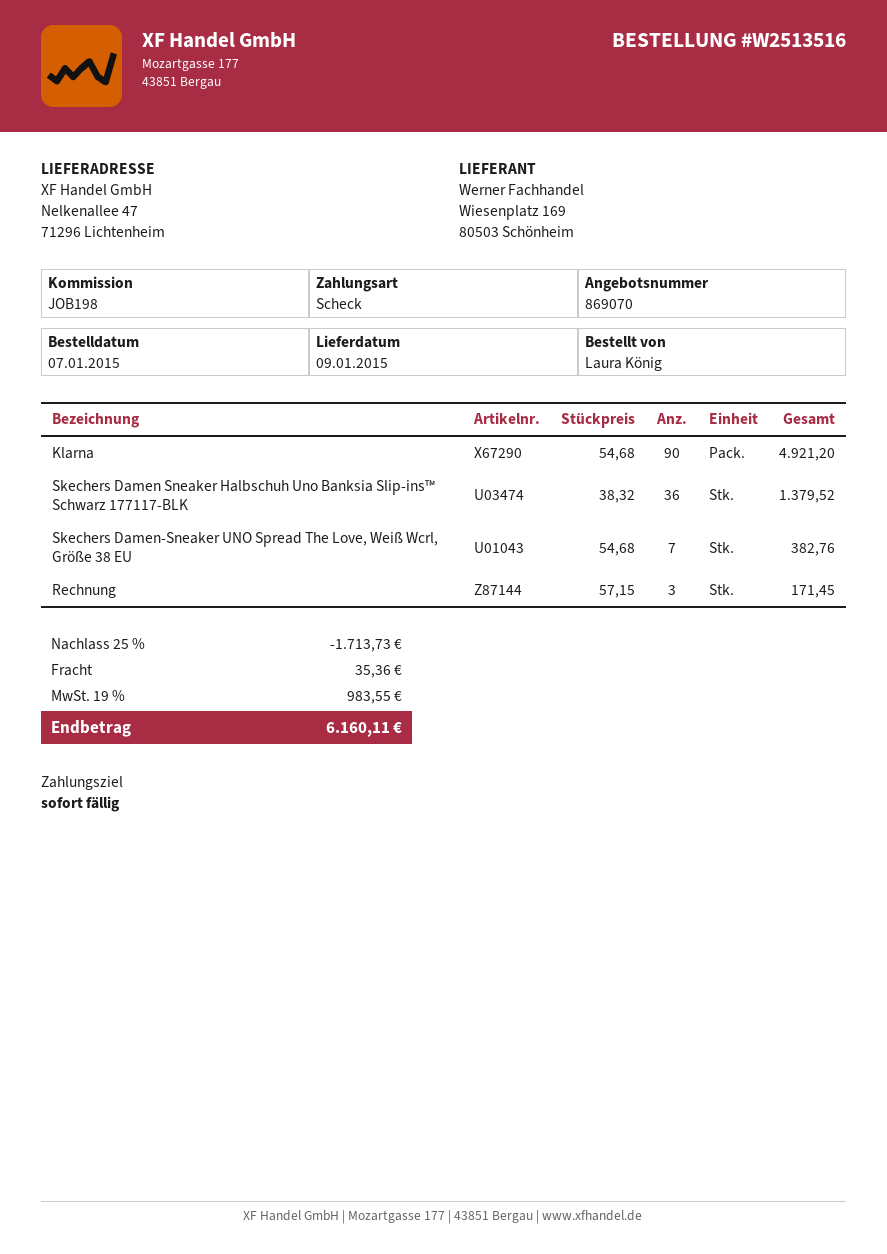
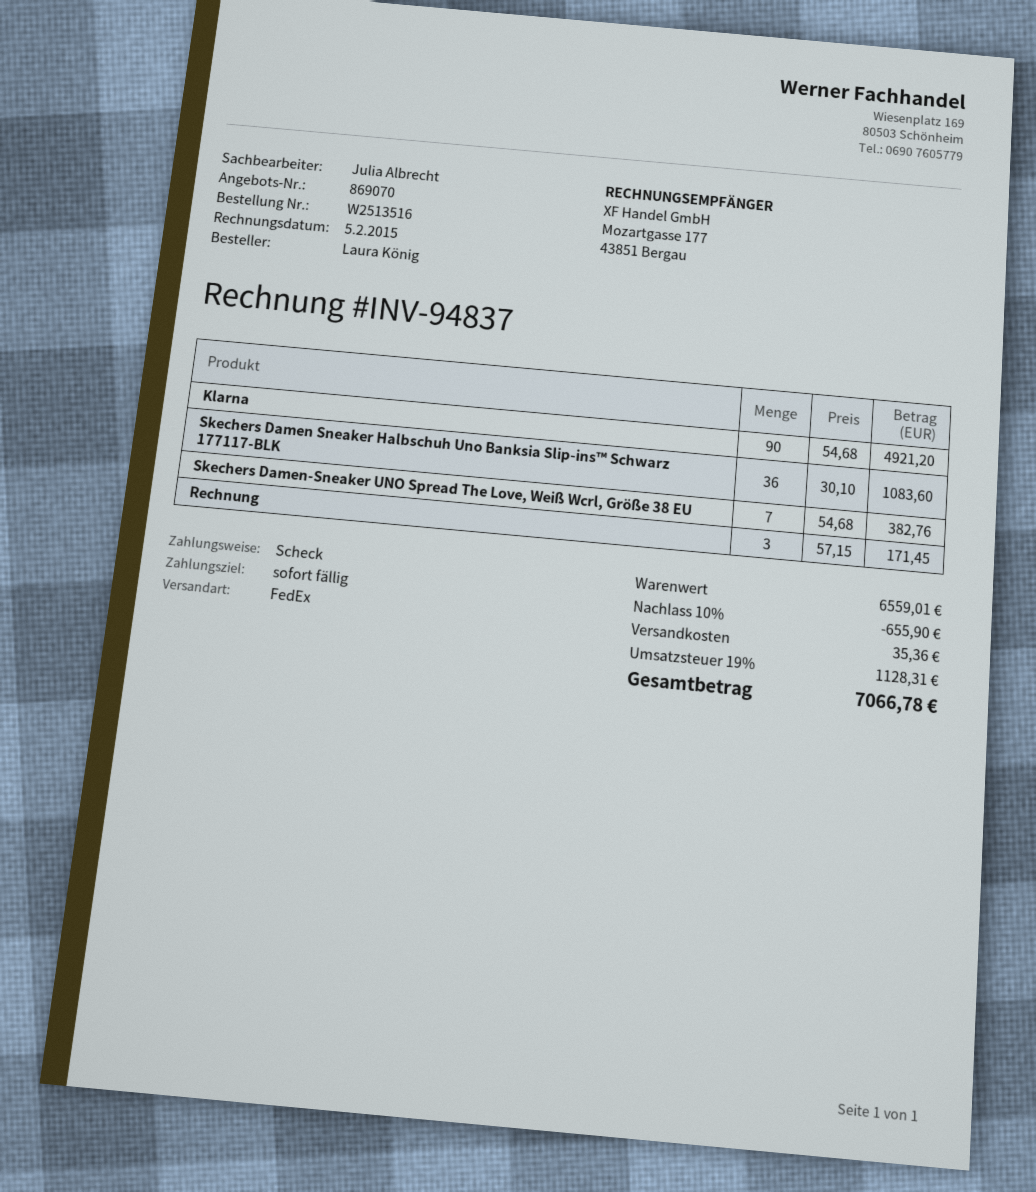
Skechers Damen Sneaker Halbschuh Uno Banksia Slip‑ins™ Schwarz 177117-BLK: 36 x 38.32 = 1379.52 -> 36 x 30.10 = 1083.60
discount: 25% = 1713.73 -> 10% = 655.90
tax: 19% = 983.55 -> 19% = 1128.31
total: 6160.11 -> 7066.78

